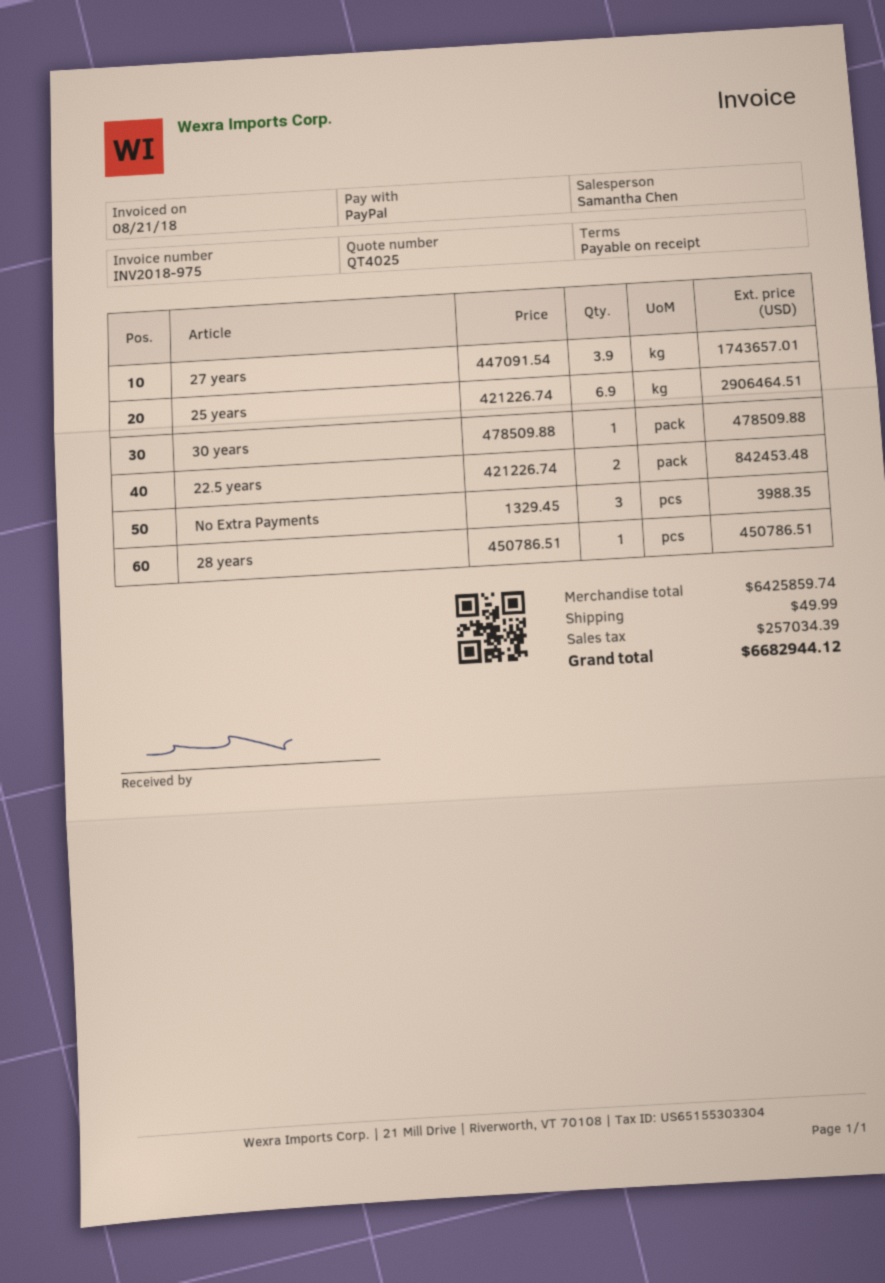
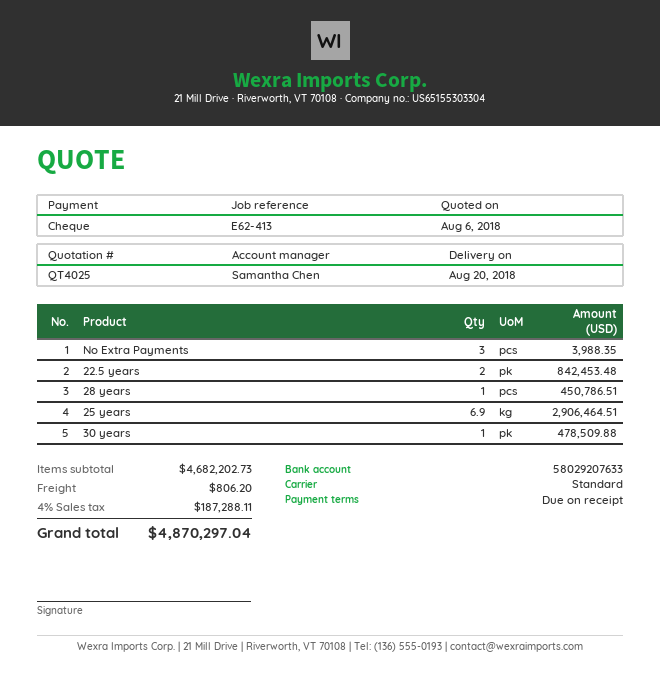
payment method: PayPal -> cheque
27 years: 3.9 for 1743657.01 -> none
subtotal: 6425859.74 -> 4682202.73
shipping: 49.99 -> 806.20
tax: 257034.39 -> 187288.11
total: 6682944.12 -> 4870297.04

